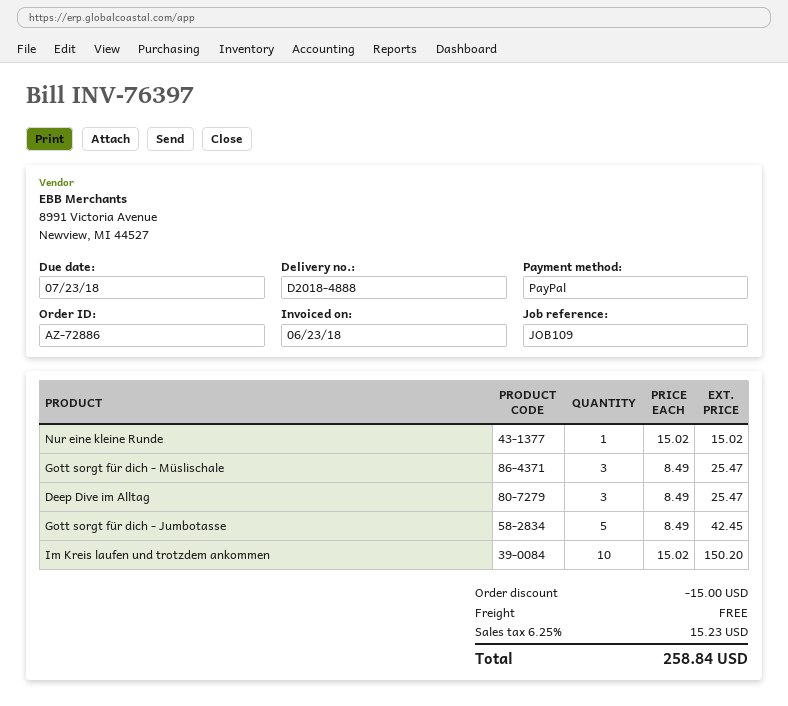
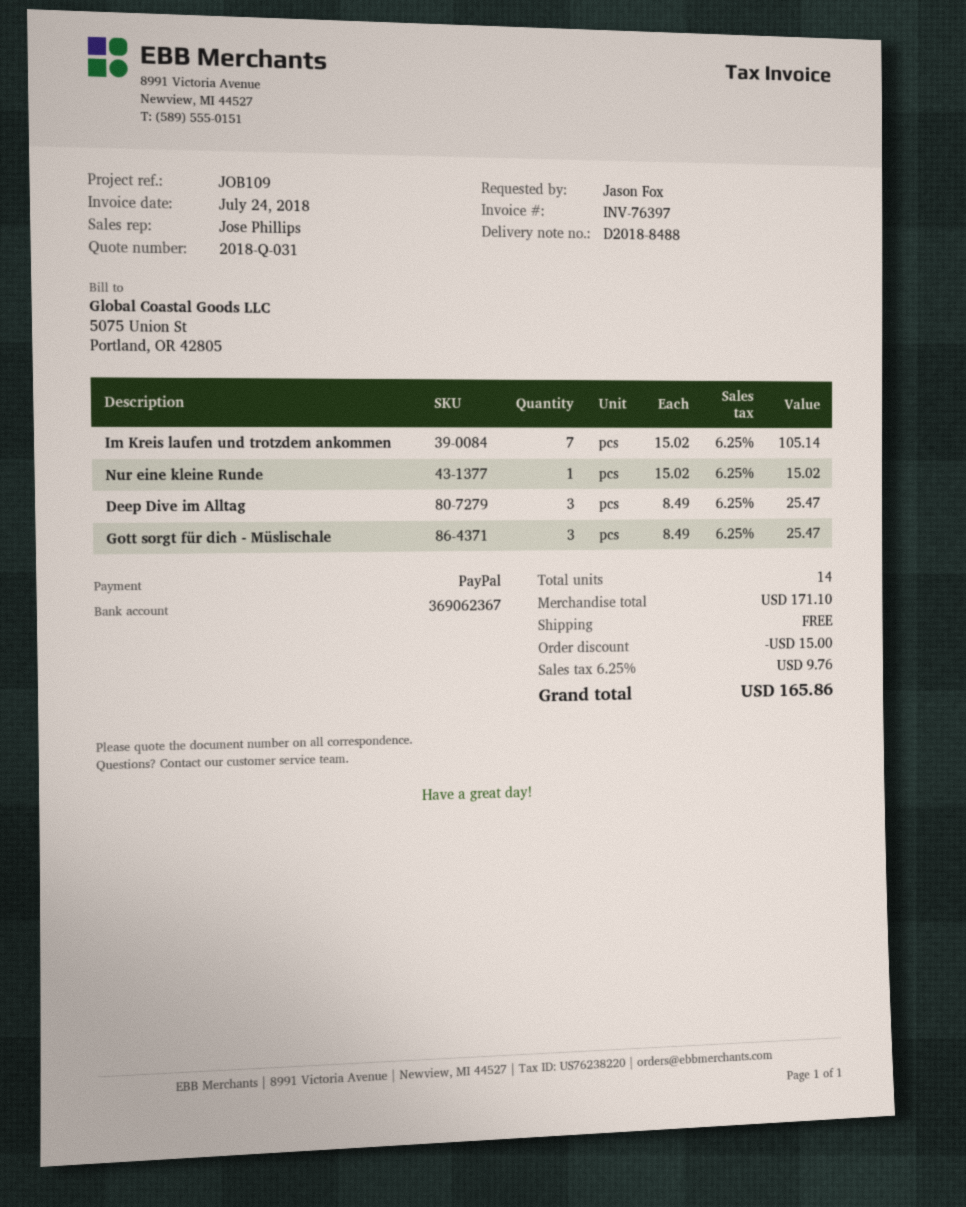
delivery note number: D2018-4888 -> D2018-8488
invoice date: 2018-06-23 -> 2018-07-24
Gott sorgt für dich - Jumbotasse: 5 x 8.49 = 42.45 -> none
Im Kreis laufen und trotzdem ankommen: 10 x 15.02 = 150.20 -> 7 x 15.02 = 105.14
tax: 6.25% = 15.23 -> 6.25% = 9.76
total: 258.84 -> 165.86

